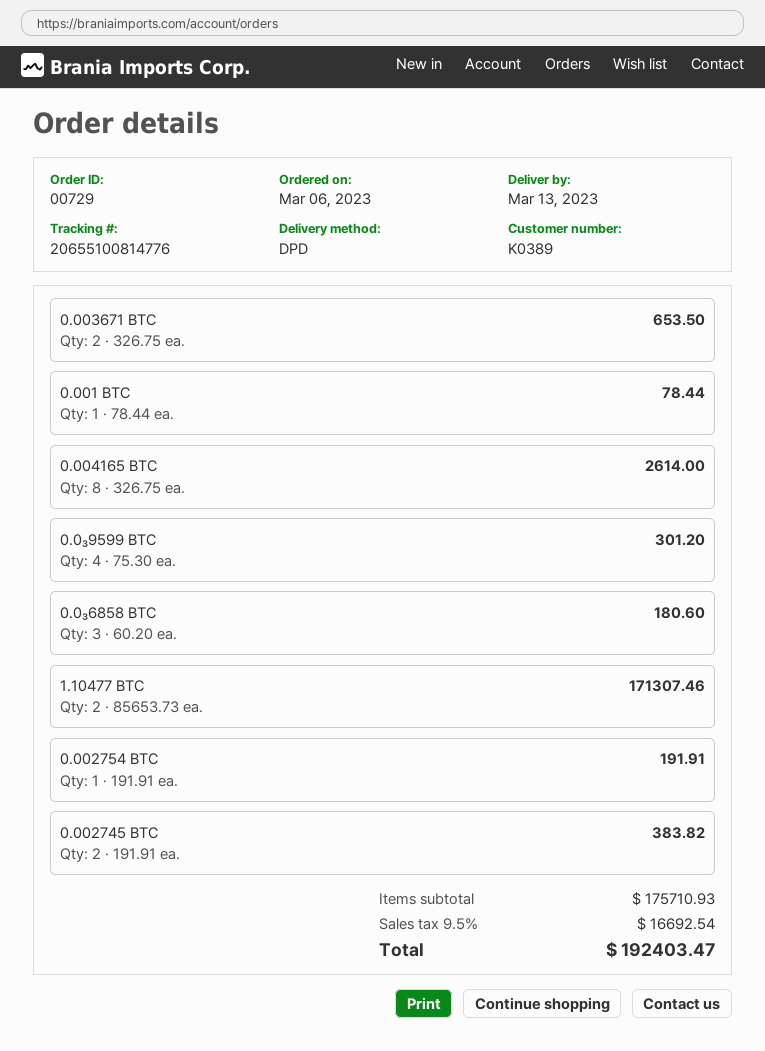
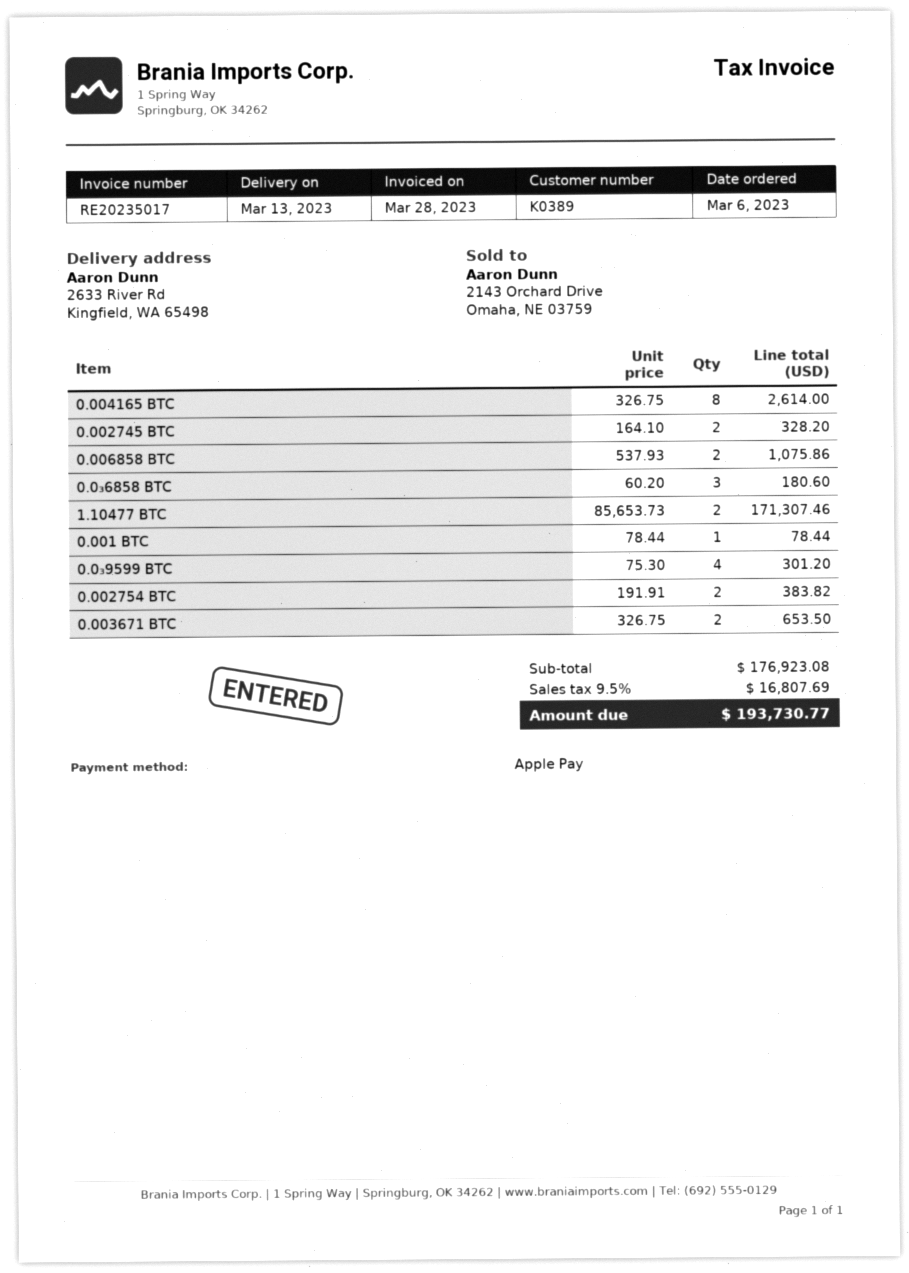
0.002754 BTC: 1 x 191.91 = 191.91 -> 2 x 191.91 = 383.82
0.002745 BTC: 2 x 191.91 = 383.82 -> 2 x 164.10 = 328.20
0.006858 BTC: none -> 2 x 537.93 = 1075.86
subtotal: 175710.93 -> 176923.08
tax: 9.5% = 16692.54 -> 9.5% = 16807.69
total: 192403.47 -> 193730.77

